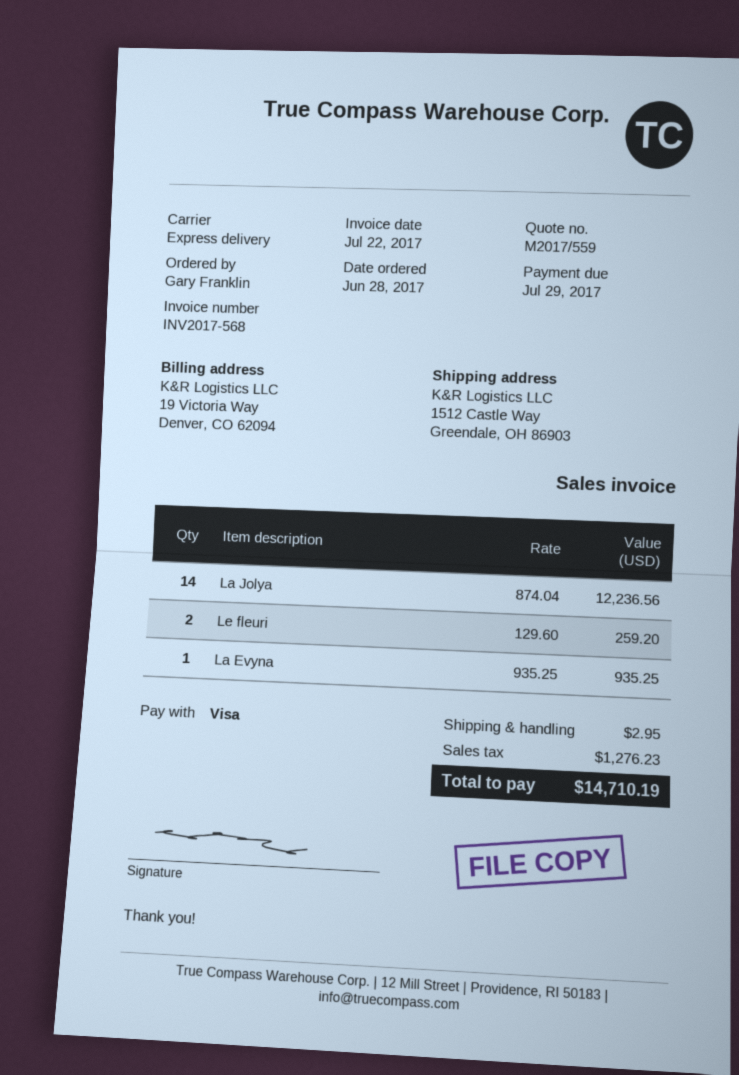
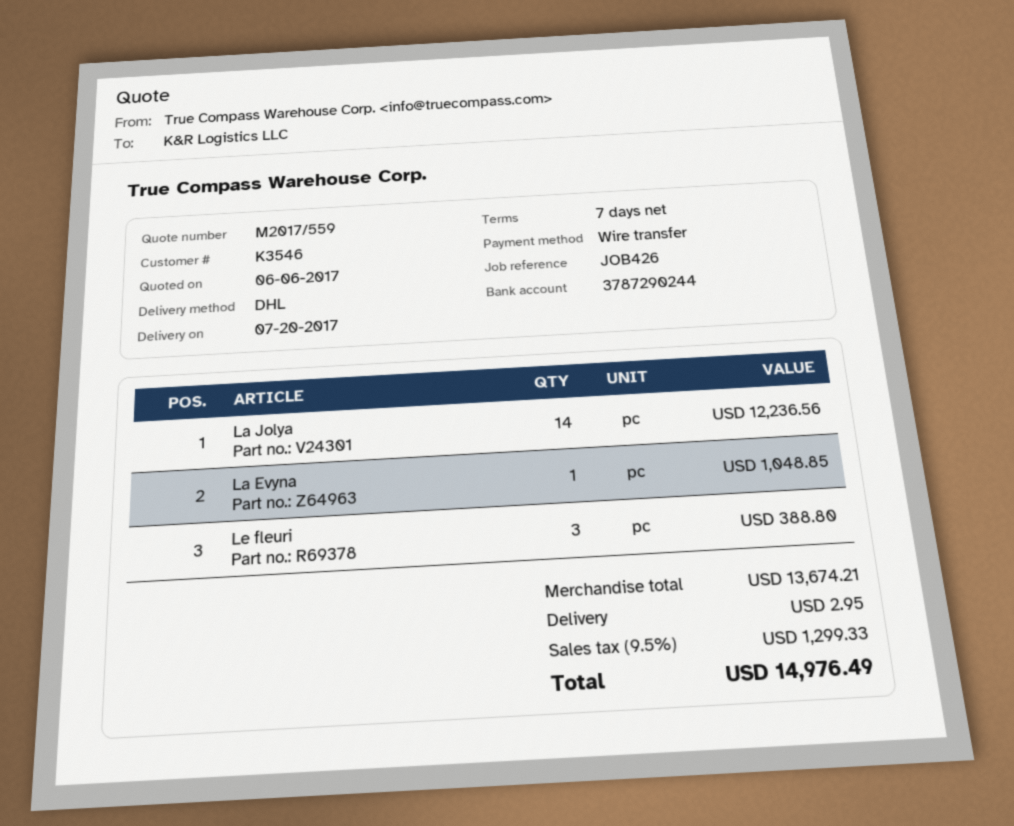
payment method: Visa -> bank transfer
shipping method: express -> DHL
Le fleuri: 2 for 259.20 -> 3 for 388.80
La Evyna: 1 for 935.25 -> 1 for 1048.85
tax: 1276.23 -> 1299.33
total: 14710.19 -> 14976.49

